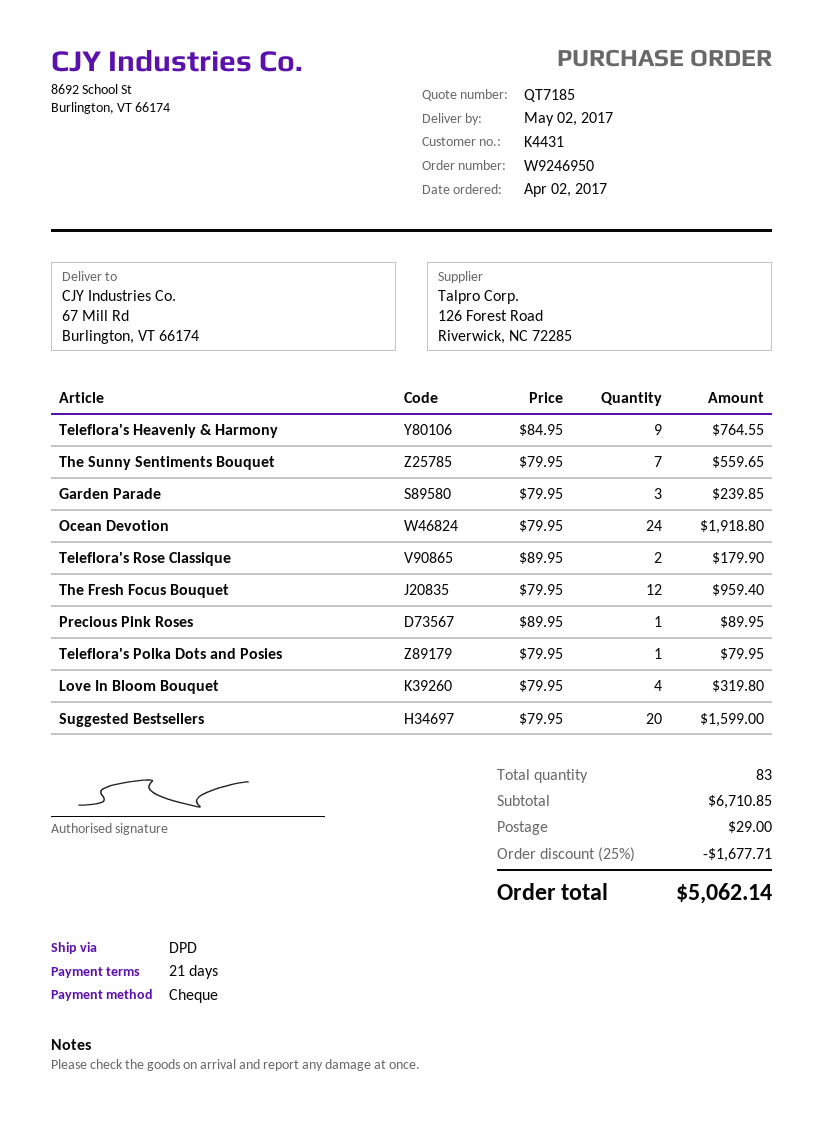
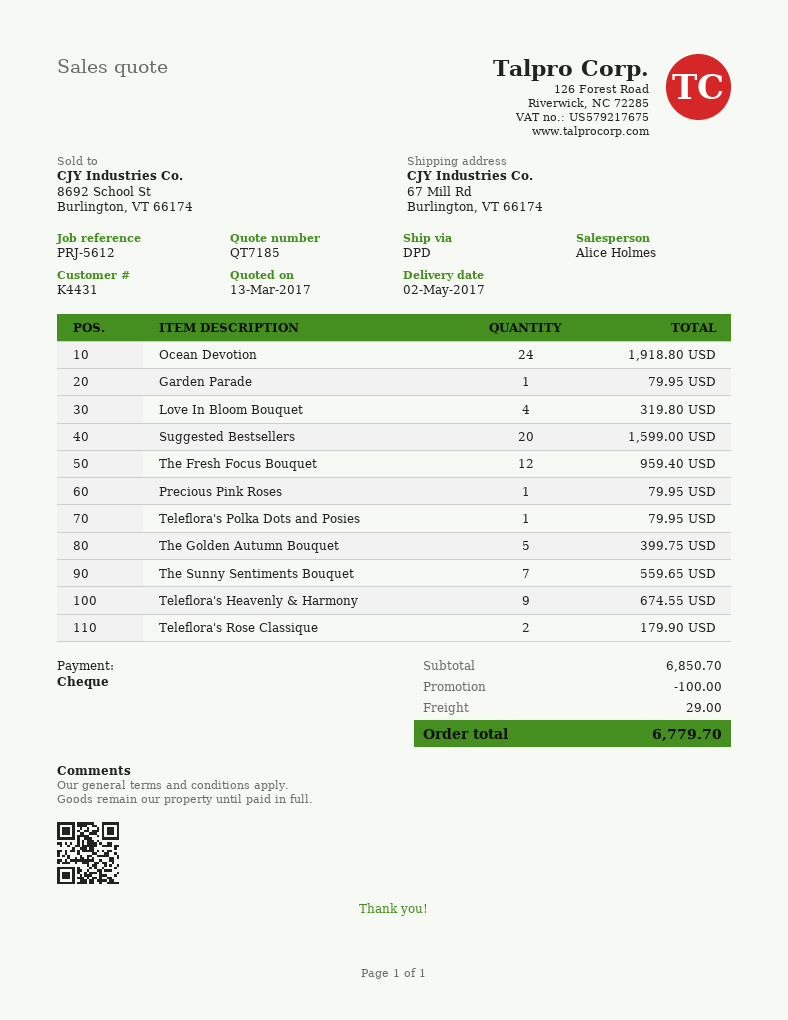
Teleflora's Heavenly & Harmony: 9 for 764.55 -> 9 for 674.55
Garden Parade: 3 for 239.85 -> 1 for 79.95
Precious Pink Roses: 1 for 89.95 -> 1 for 79.95
The Golden Autumn Bouquet: none -> 5 for 399.75
subtotal: 6710.85 -> 6850.70
discount: 1677.71 -> 100.00
total: 5062.14 -> 6779.70

